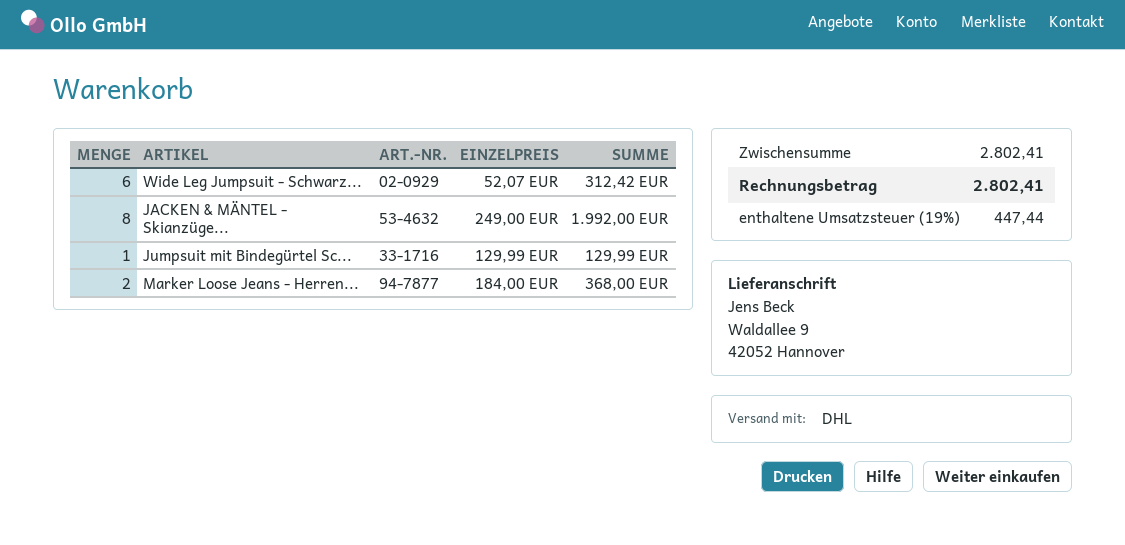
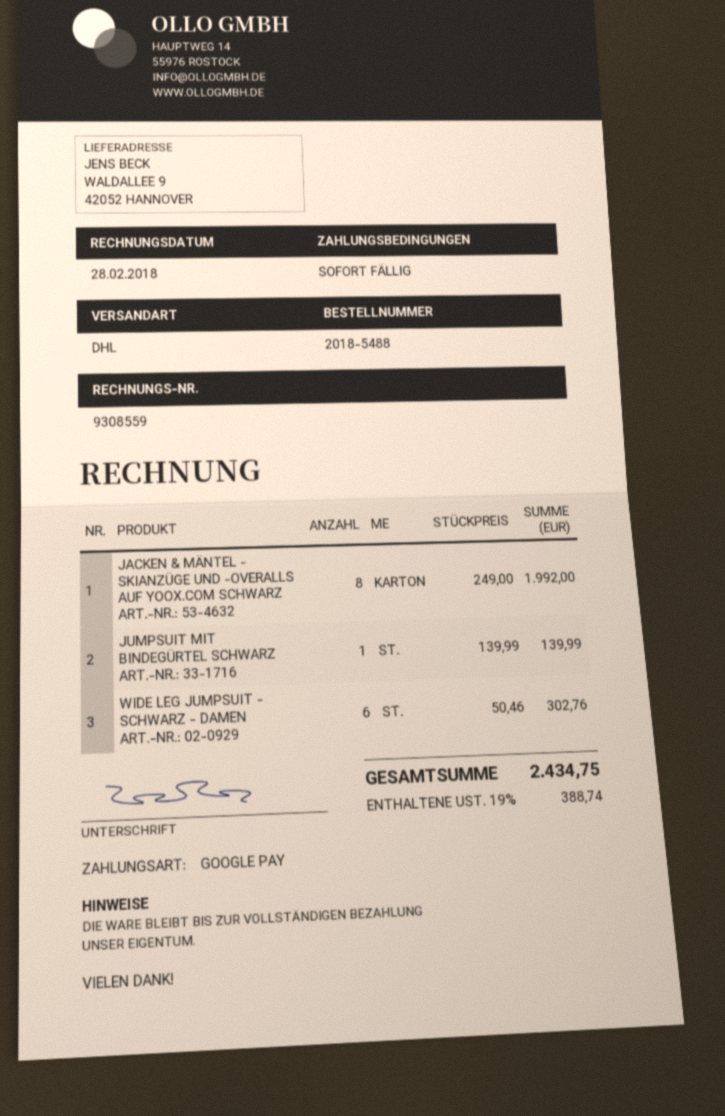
Wide Leg Jumpsuit - Schwarz...: 6 x 52.07 = 312.42 -> 6 x 50.46 = 302.76
Jumpsuit mit Bindegürtel Sc...: 1 x 129.99 = 129.99 -> 1 x 139.99 = 139.99
Marker Loose Jeans - Herren...: 2 x 184.00 = 368.00 -> none
tax: 19% = 447.44 -> 19% = 388.74
total: 2802.41 -> 2434.75

